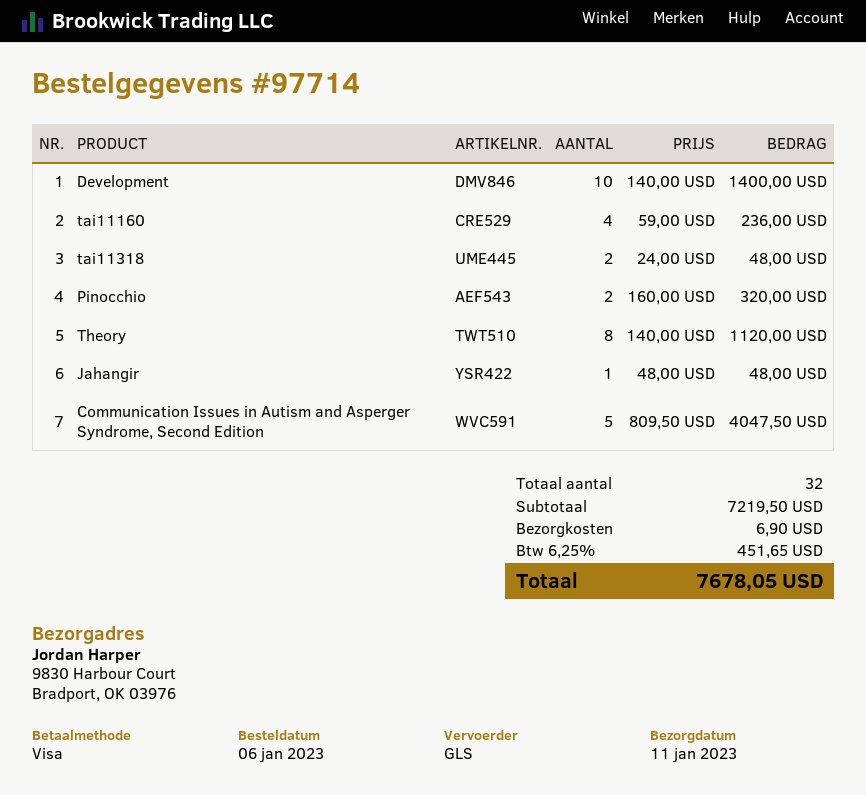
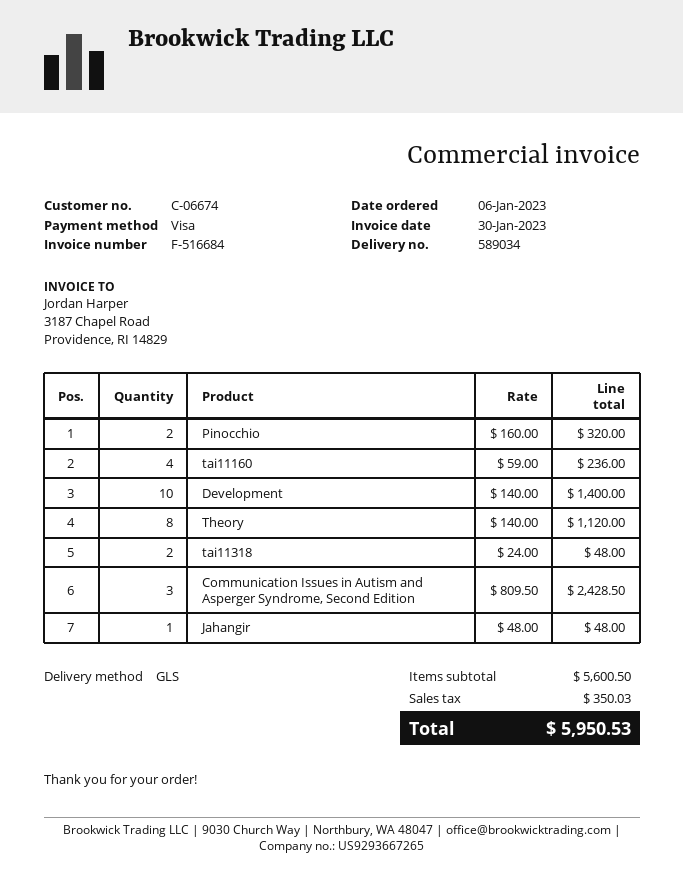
Communication Issues in Autism and Asperger Syndrome, Second Edition: 5 x 809.50 = 4047.50 -> 3 x 809.50 = 2428.50
subtotal: 7219.50 -> 5600.50
shipping: 6.90 -> none
tax: 451.65 -> 350.03
total: 7678.05 -> 5950.53

